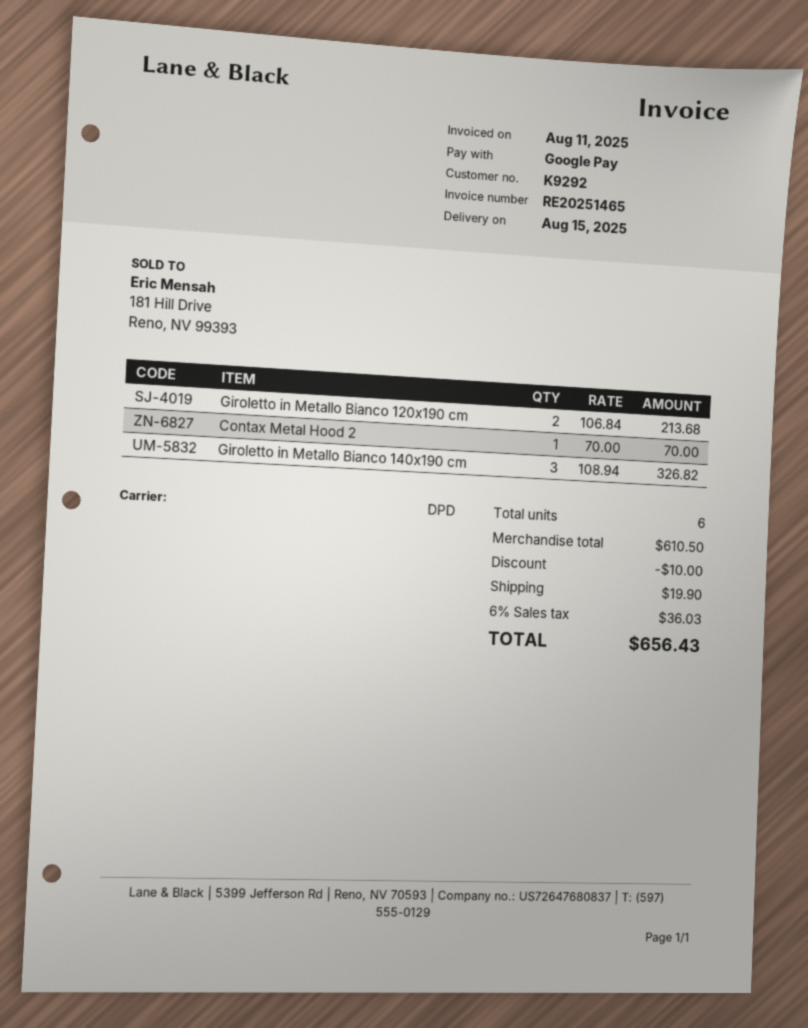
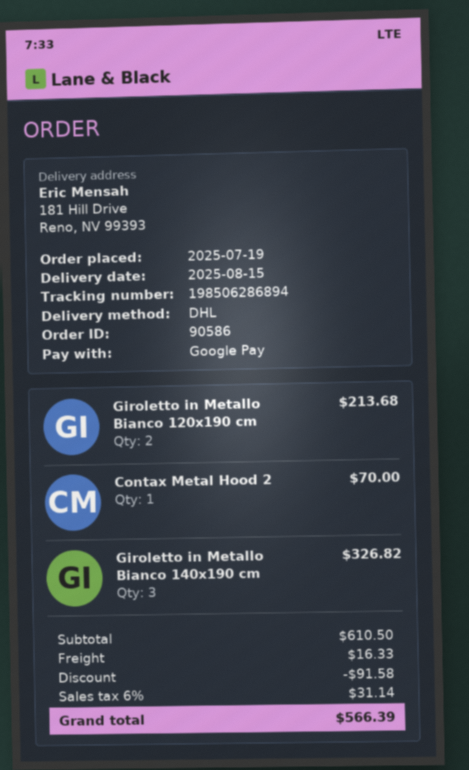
shipping method: DPD -> DHL
discount: 10.00 -> 91.58
shipping: 19.90 -> 16.33
tax: 6% = 36.03 -> 6% = 31.14
total: 656.43 -> 566.39

